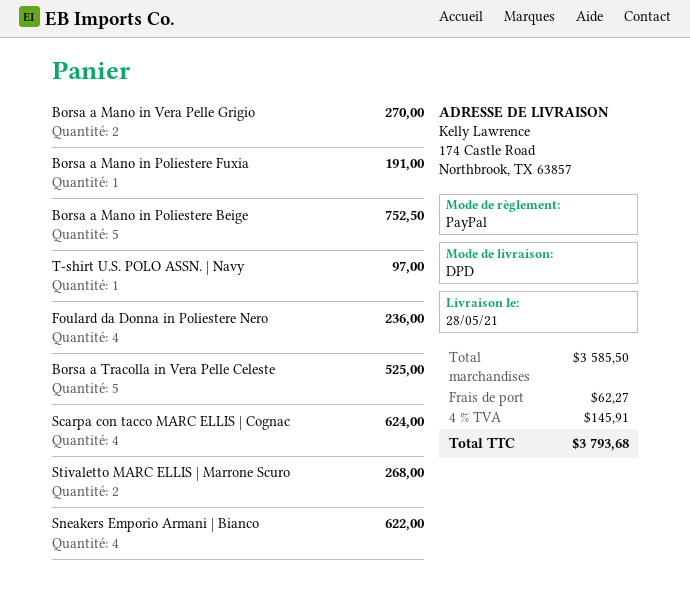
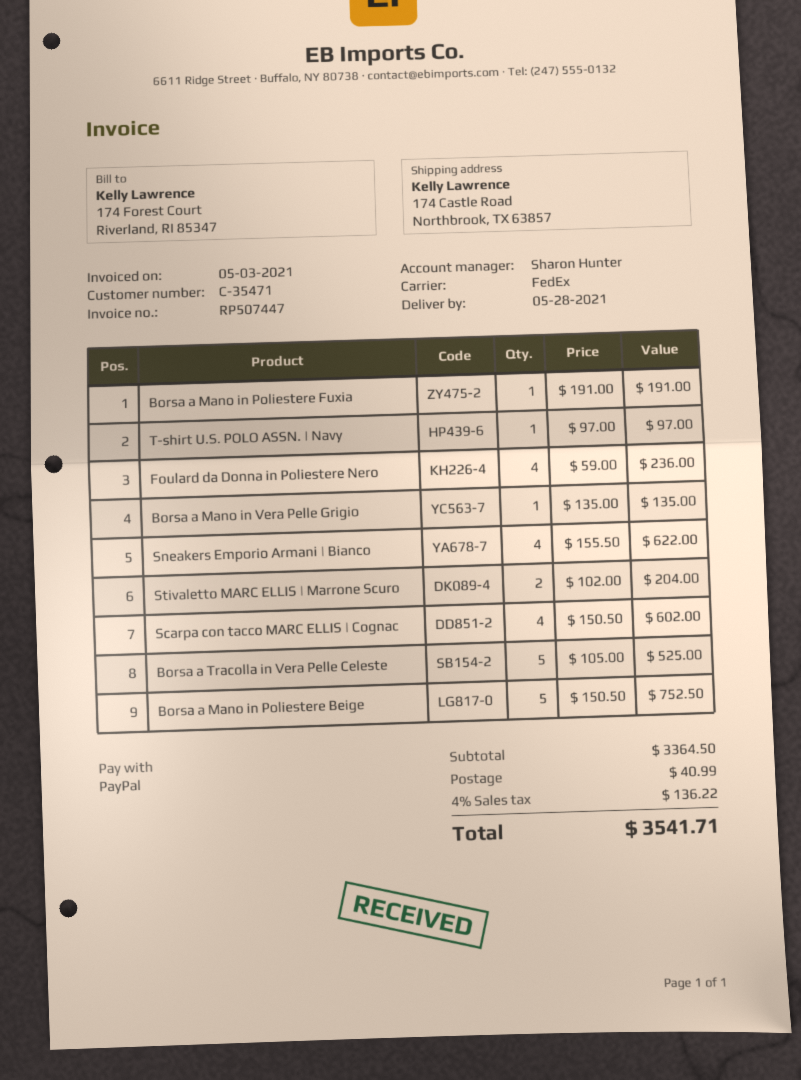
shipping method: DPD -> FedEx
Borsa a Mano in Vera Pelle Grigio: 2 for 270.00 -> 1 for 135.00
Scarpa con tacco MARC ELLIS | Cognac: 4 for 624.00 -> 4 for 602.00
Stivaletto MARC ELLIS | Marrone Scuro: 2 for 268.00 -> 2 for 204.00
subtotal: 3585.50 -> 3364.50
shipping: 62.27 -> 40.99
tax: 4% = 145.91 -> 4% = 136.22
total: 3793.68 -> 3541.71

